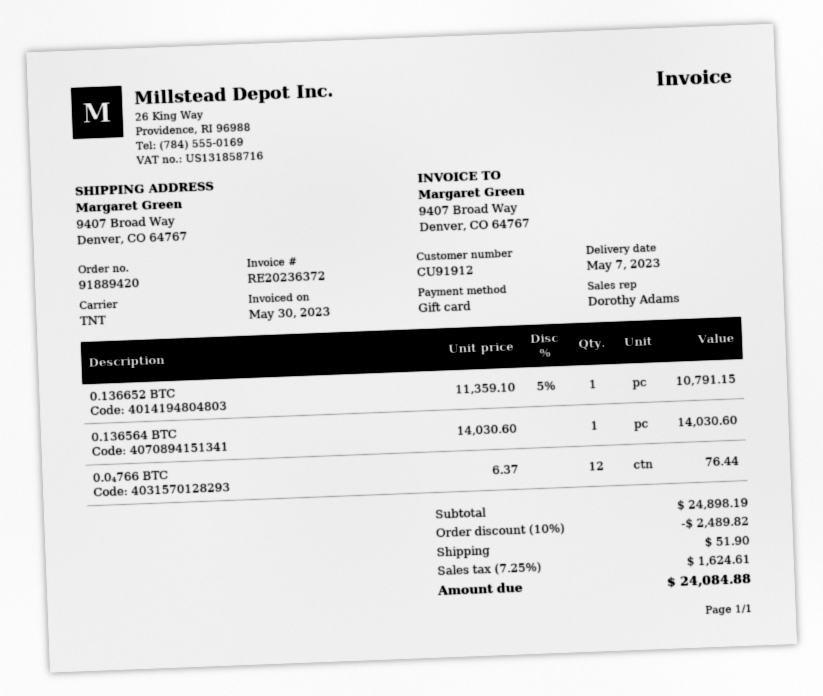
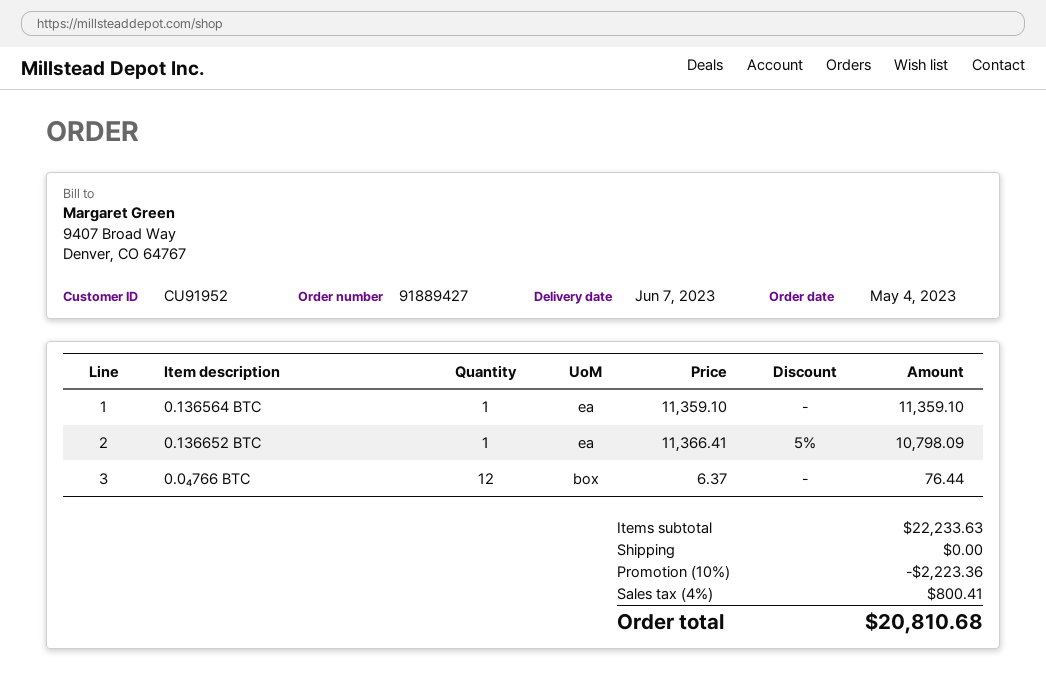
order number: 91889420 -> 91889427
delivery date: 2023-05-07 -> 2023-06-07
customer number: CU91912 -> CU91952
0.136652 BTC: 1 x 11359.10 - 5% = 10791.15 -> 1 x 11366.41 - 5% = 10798.09
0.136564 BTC: 1 x 14030.60 = 14030.60 -> 1 x 11359.10 = 11359.10
subtotal: 24898.19 -> 22233.63
discount: 10% = 2489.82 -> 10% = 2223.36
shipping: 51.90 -> 0.00
tax: 7.25% = 1624.61 -> 4% = 800.41
total: 24084.88 -> 20810.68

